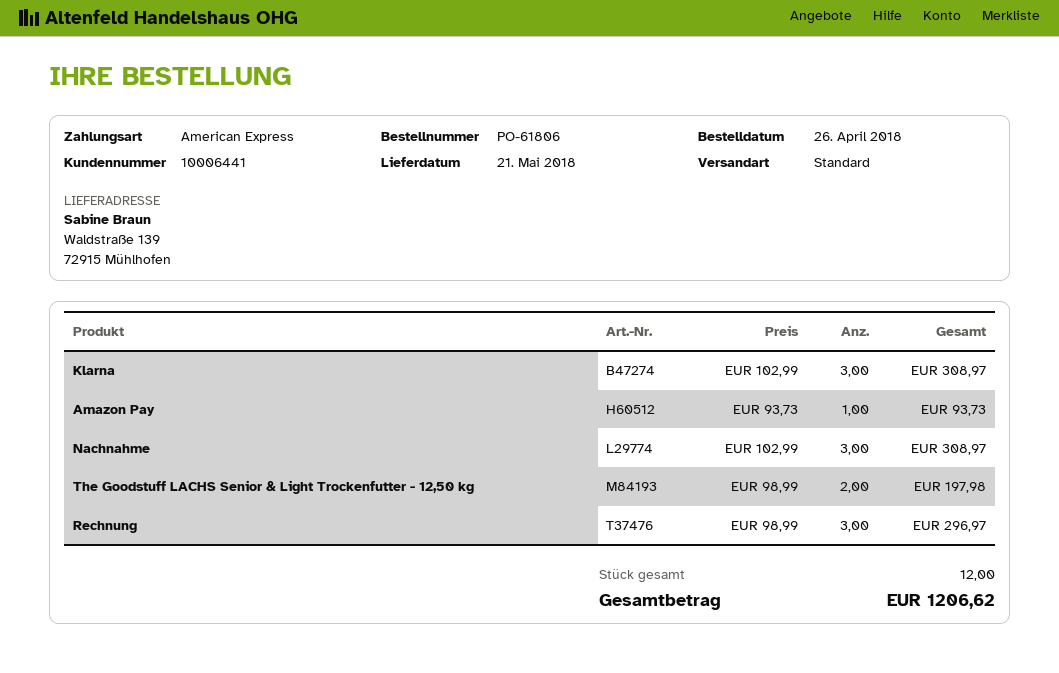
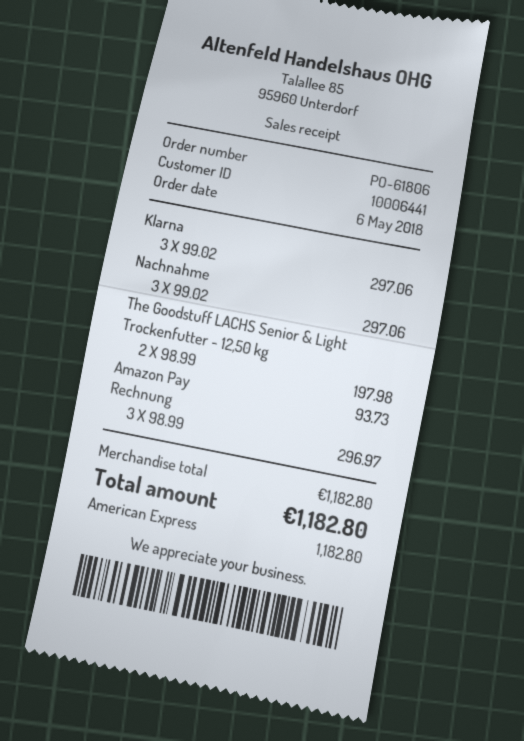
order date: 2018-04-26 -> 2018-05-06
Klarna: 3 x 102.99 = 308.97 -> 3 x 99.02 = 297.06
Nachnahme: 3 x 102.99 = 308.97 -> 3 x 99.02 = 297.06
total: 1206.62 -> 1182.80

